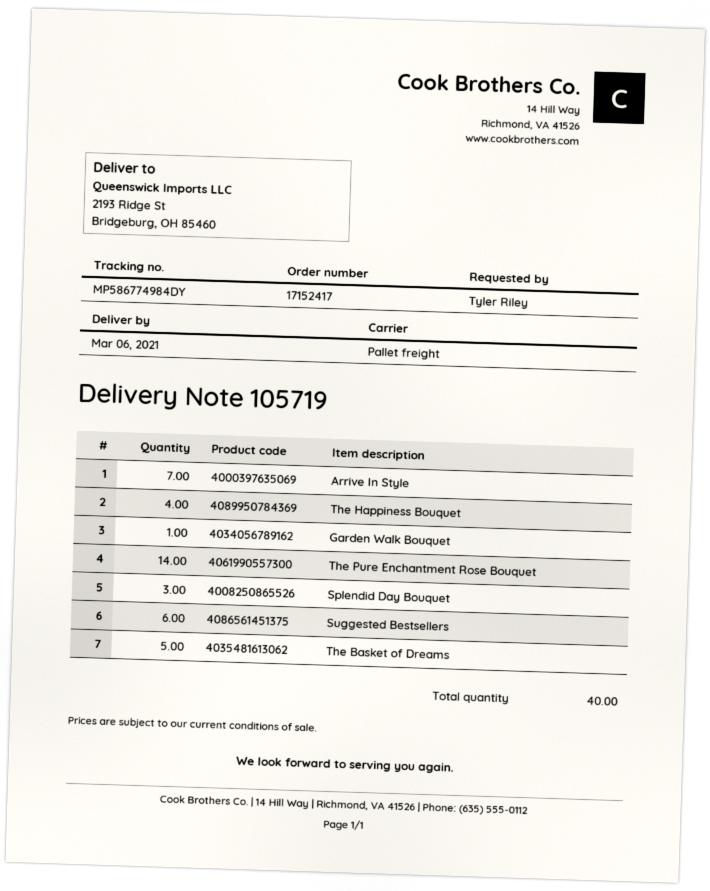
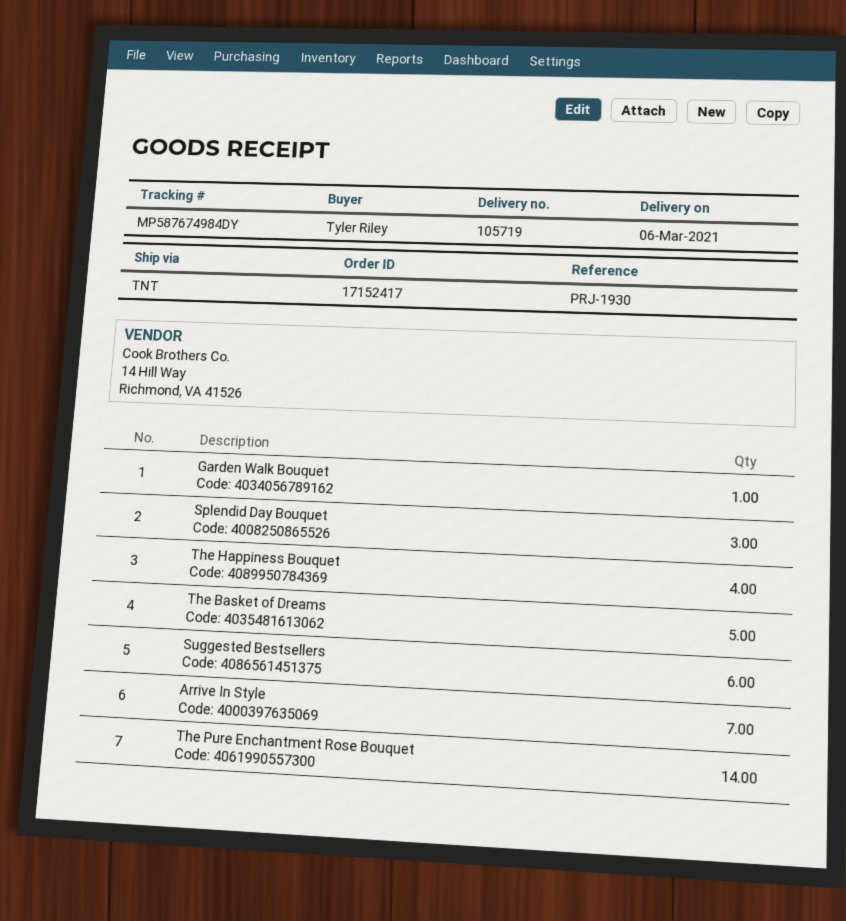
shipping method: pallet freight -> TNT
tracking number: MP586774984DY -> MP587674984DY

